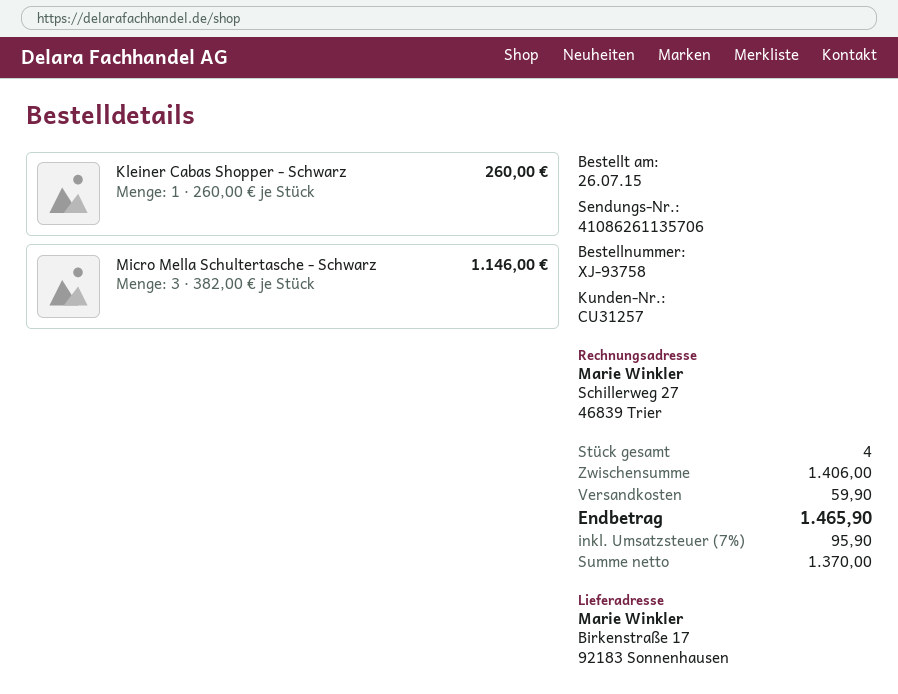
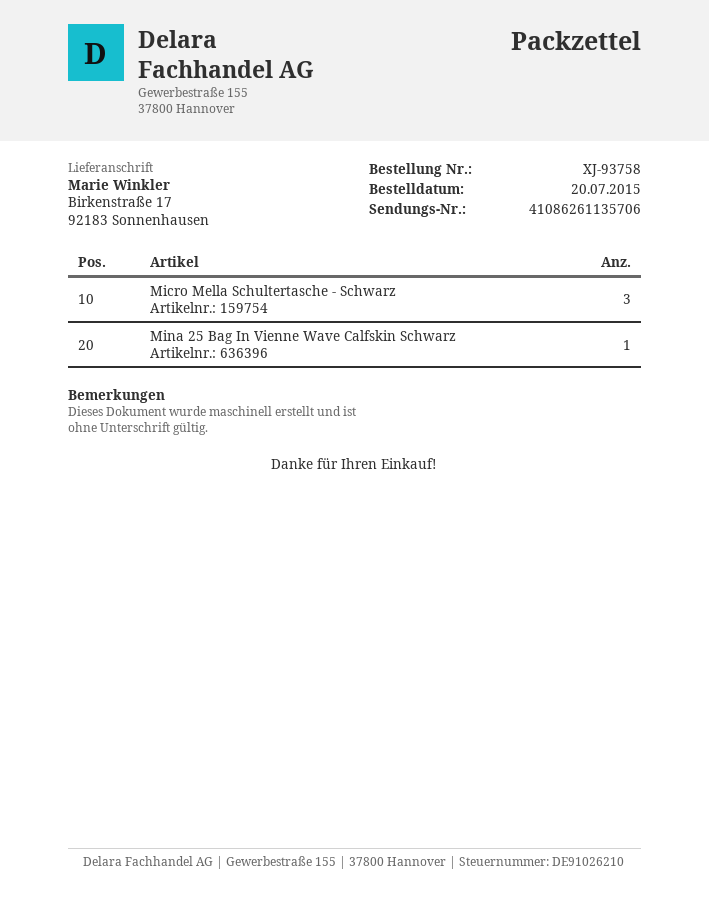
order date: 2015-07-26 -> 2015-07-20
Kleiner Cabas Shopper - Schwarz: 1 -> none
Mina 25 Bag In Vienne Wave Calfskin Schwarz: none -> 1

